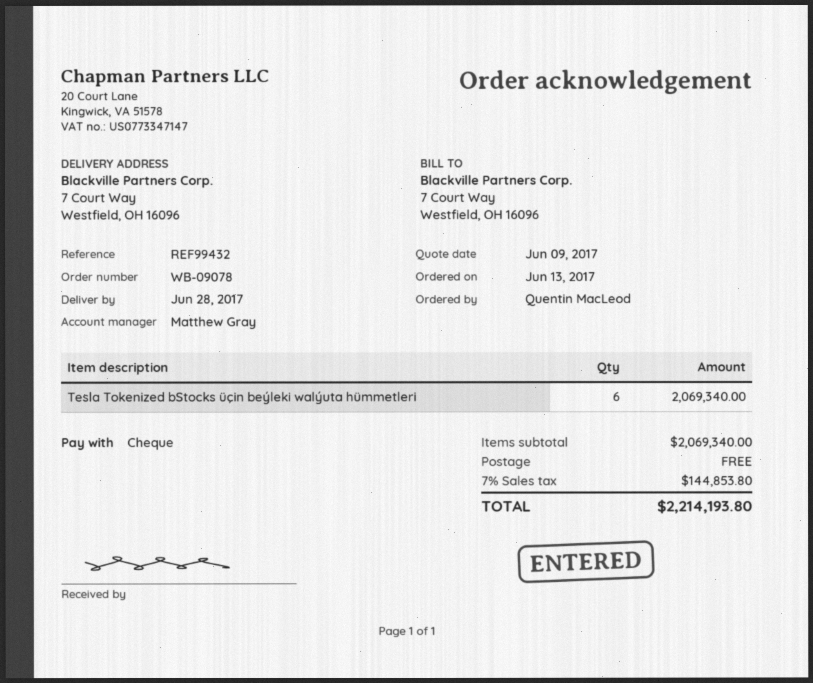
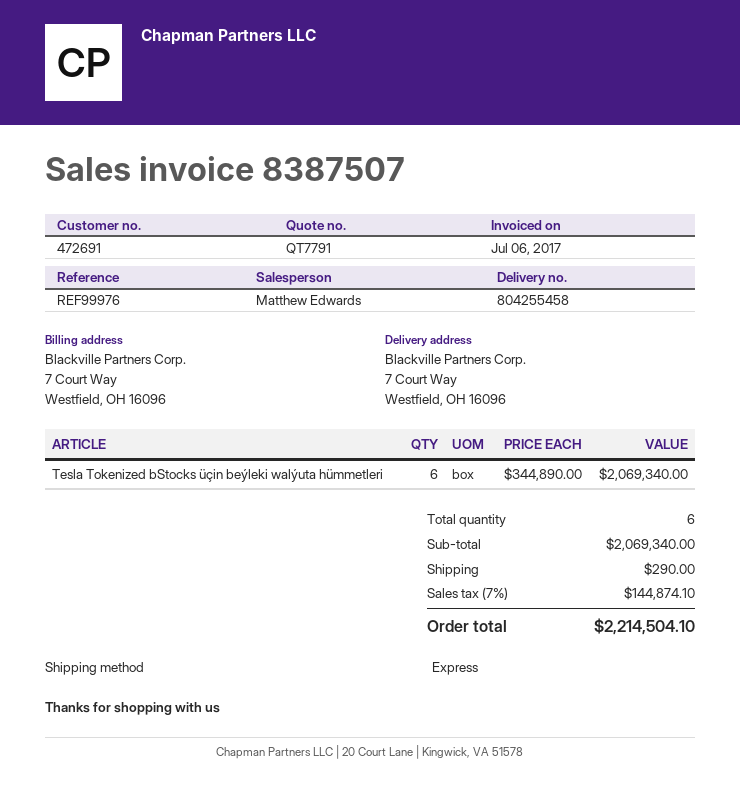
reference: REF99432 -> REF99976
sales rep: Matthew Gray -> Matthew Edwards
shipping: 0.00 -> 290.00
tax: 7% = 144853.80 -> 7% = 144874.10
total: 2214193.80 -> 2214504.10

